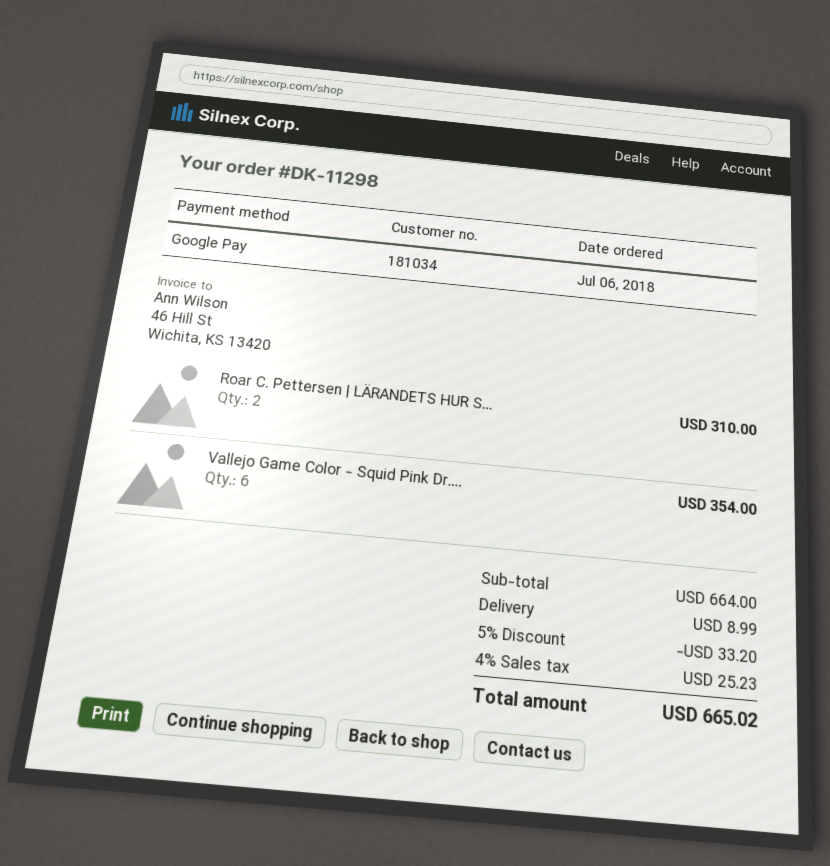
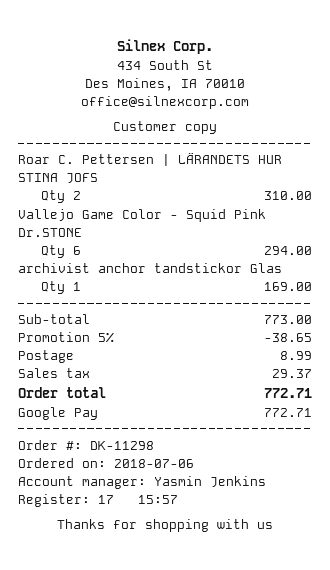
Vallejo Game Color - Squid Pink Dr....: 6 for 354.00 -> 6 for 294.00
archivist anchor tandstickor Glas: none -> 1 for 169.00
subtotal: 664.00 -> 773.00
discount: 5% = 33.20 -> 5% = 38.65
tax: 25.23 -> 29.37
total: 665.02 -> 772.71

